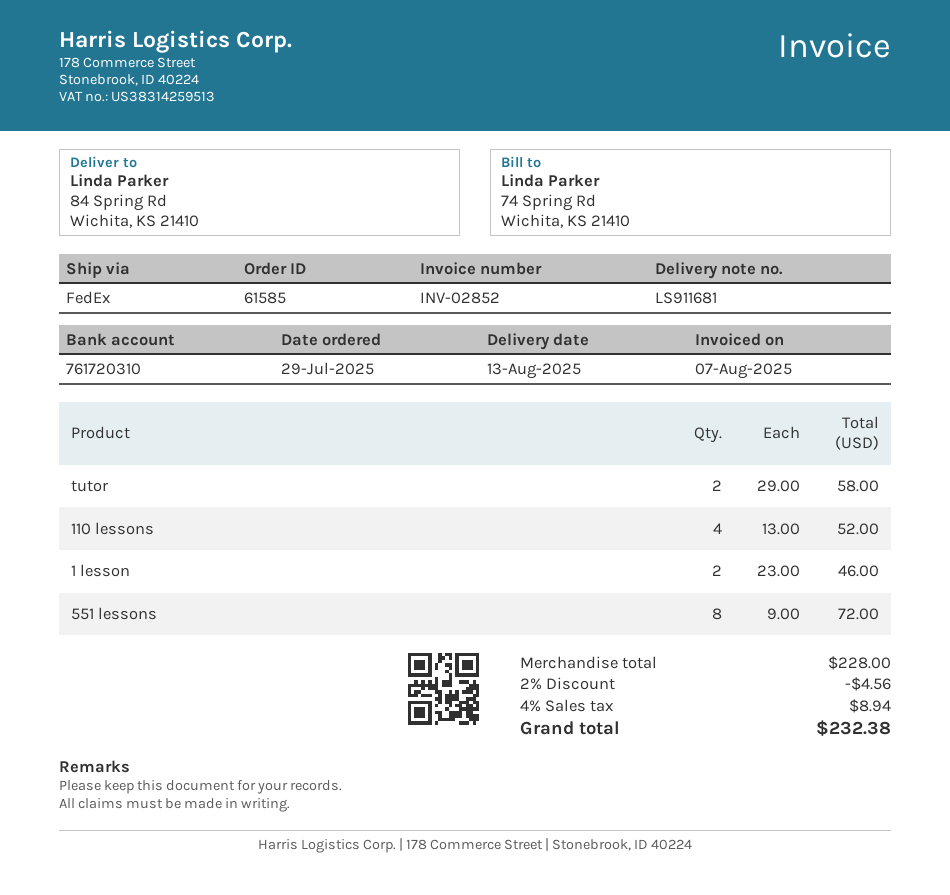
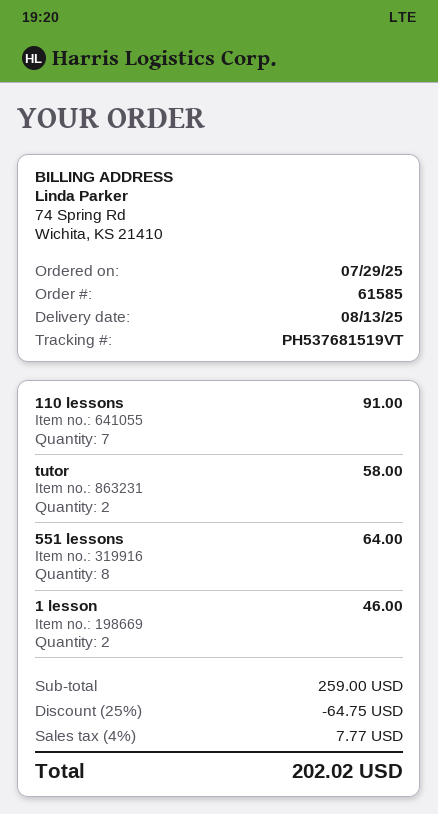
110 lessons: 4 for 52.00 -> 7 for 91.00
551 lessons: 8 for 72.00 -> 8 for 64.00
subtotal: 228.00 -> 259.00
discount: 2% = 4.56 -> 25% = 64.75
tax: 4% = 8.94 -> 4% = 7.77
total: 232.38 -> 202.02

